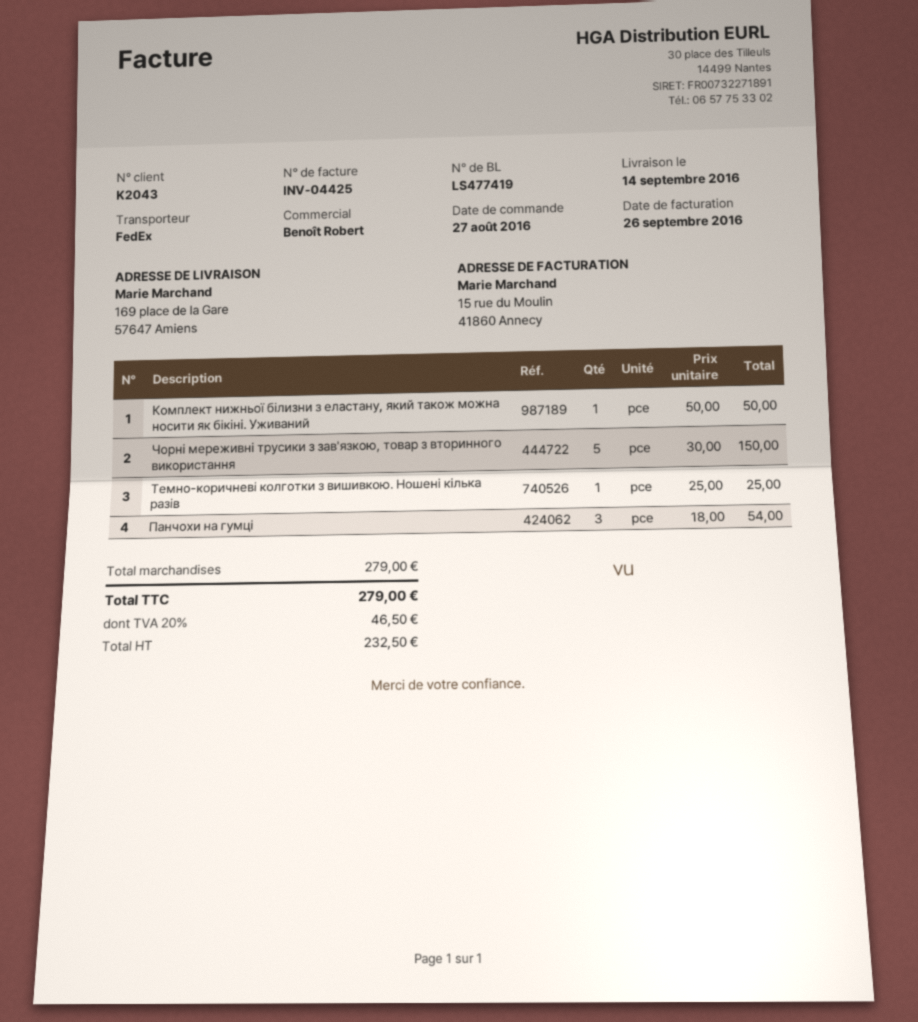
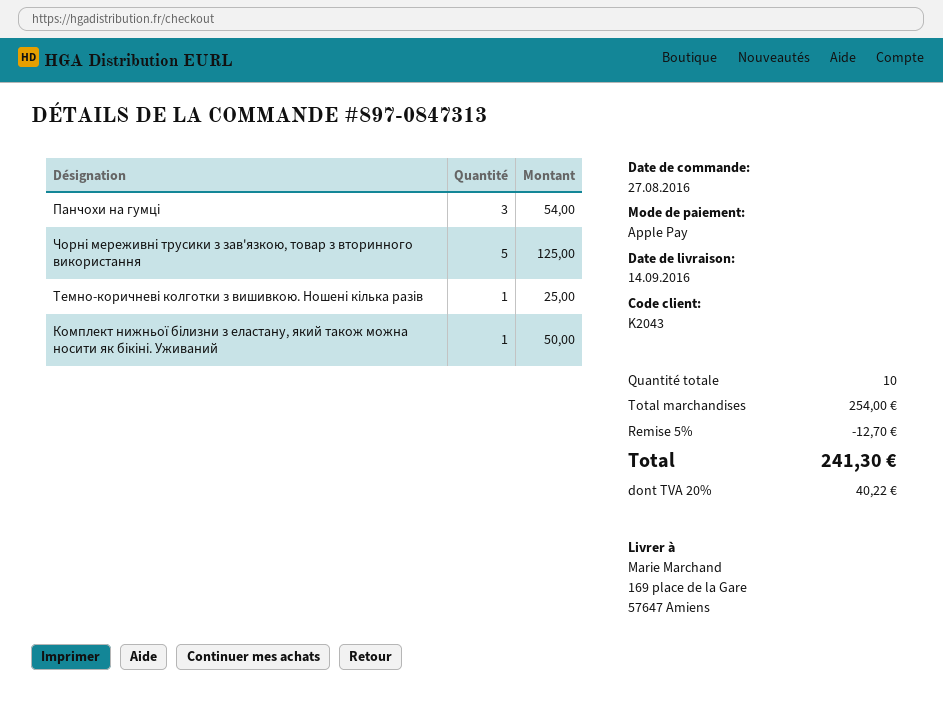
Чорні мереживні трусики з зав'язкою, товар з вторинного використання: 5 for 150.00 -> 5 for 125.00
subtotal: 279.00 -> 254.00
discount: none -> 5% = 12.70
tax: 20% = 46.50 -> 20% = 40.22
total: 279.00 -> 241.30

